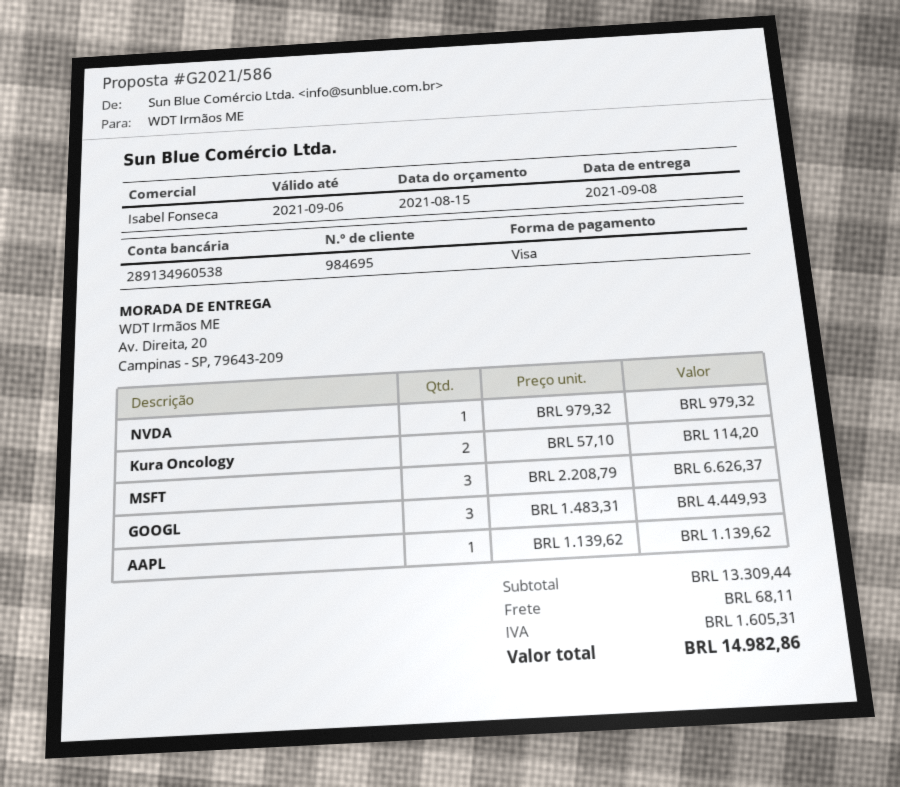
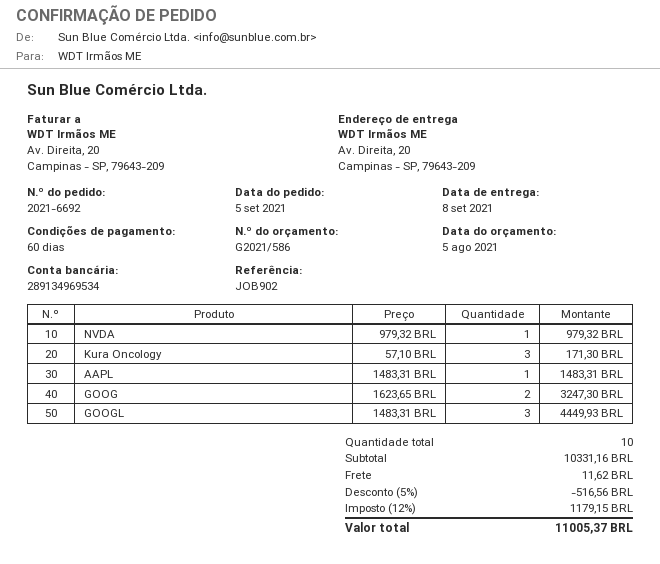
quote date: 2021-08-15 -> 2021-08-05
bank account: 289134960538 -> 289134969534
Kura Oncology: 2 x 57.10 = 114.20 -> 3 x 57.10 = 171.30
MSFT: 3 x 2208.79 = 6626.37 -> none
AAPL: 1 x 1139.62 = 1139.62 -> 1 x 1483.31 = 1483.31
GOOG: none -> 2 x 1623.65 = 3247.30
subtotal: 13309.44 -> 10331.16
discount: none -> 5% = 516.56
shipping: 68.11 -> 11.62
tax: 1605.31 -> 1179.15
total: 14982.86 -> 11005.37

